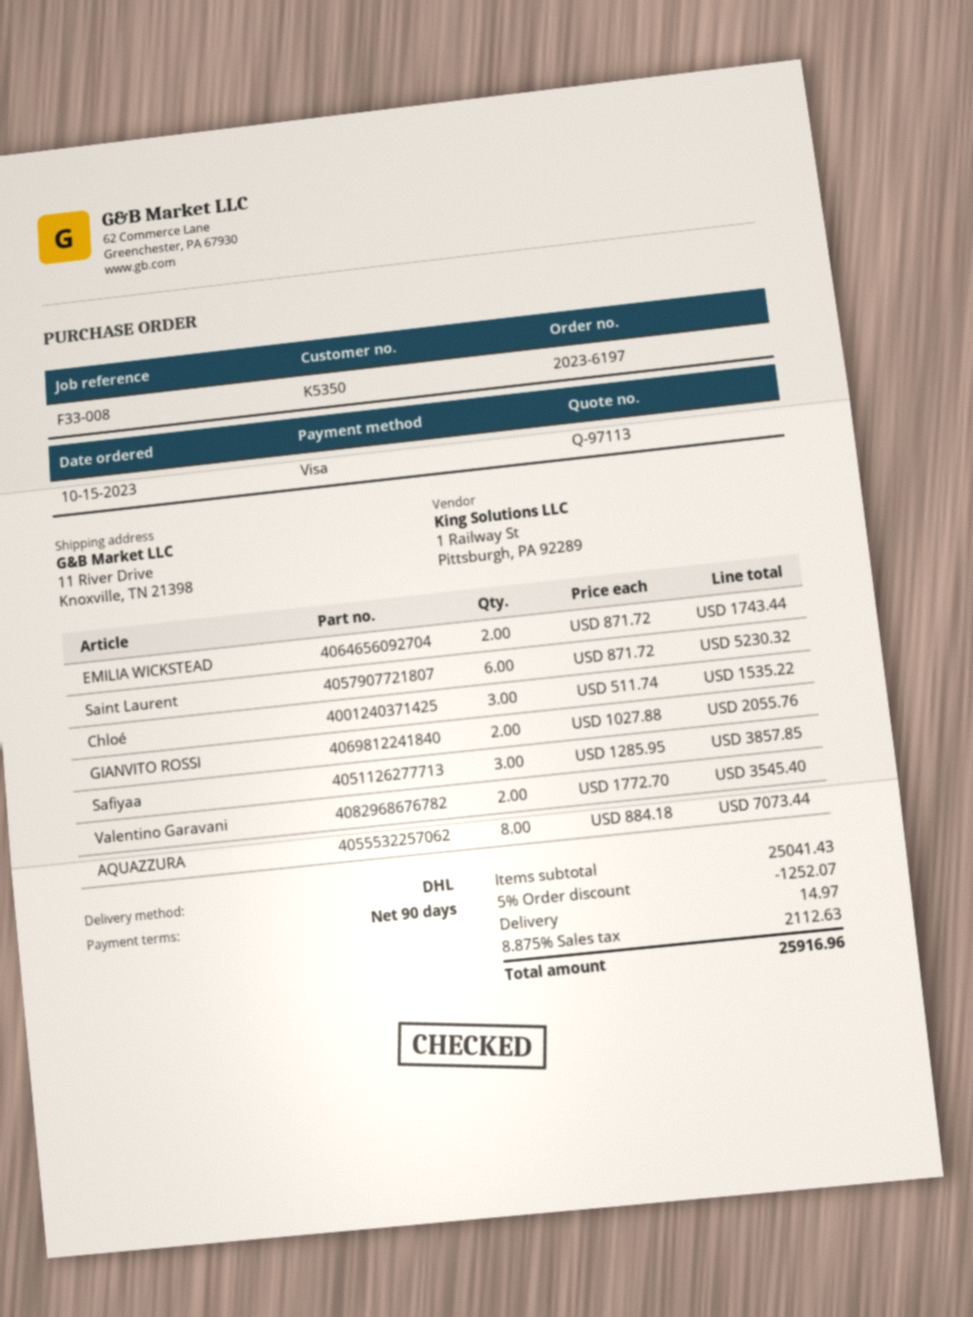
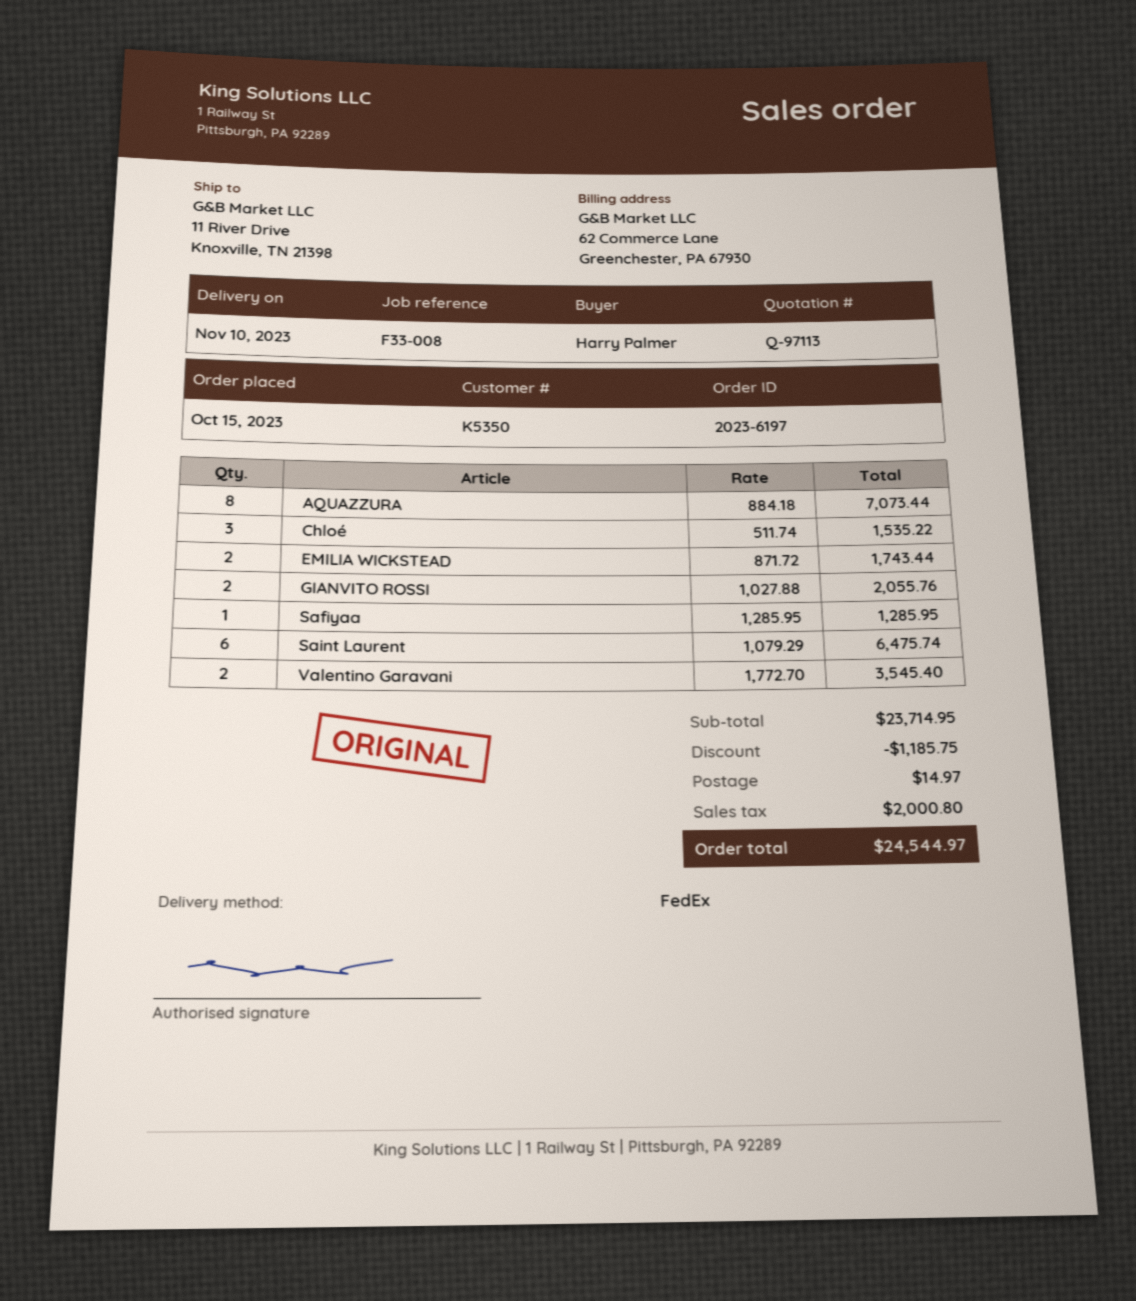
shipping method: DHL -> FedEx
Saint Laurent: 6 x 871.72 = 5230.32 -> 6 x 1079.29 = 6475.74
Safiyaa: 3 x 1285.95 = 3857.85 -> 1 x 1285.95 = 1285.95
subtotal: 25041.43 -> 23714.95
discount: 1252.07 -> 1185.75
tax: 2112.63 -> 2000.80
total: 25916.96 -> 24544.97

